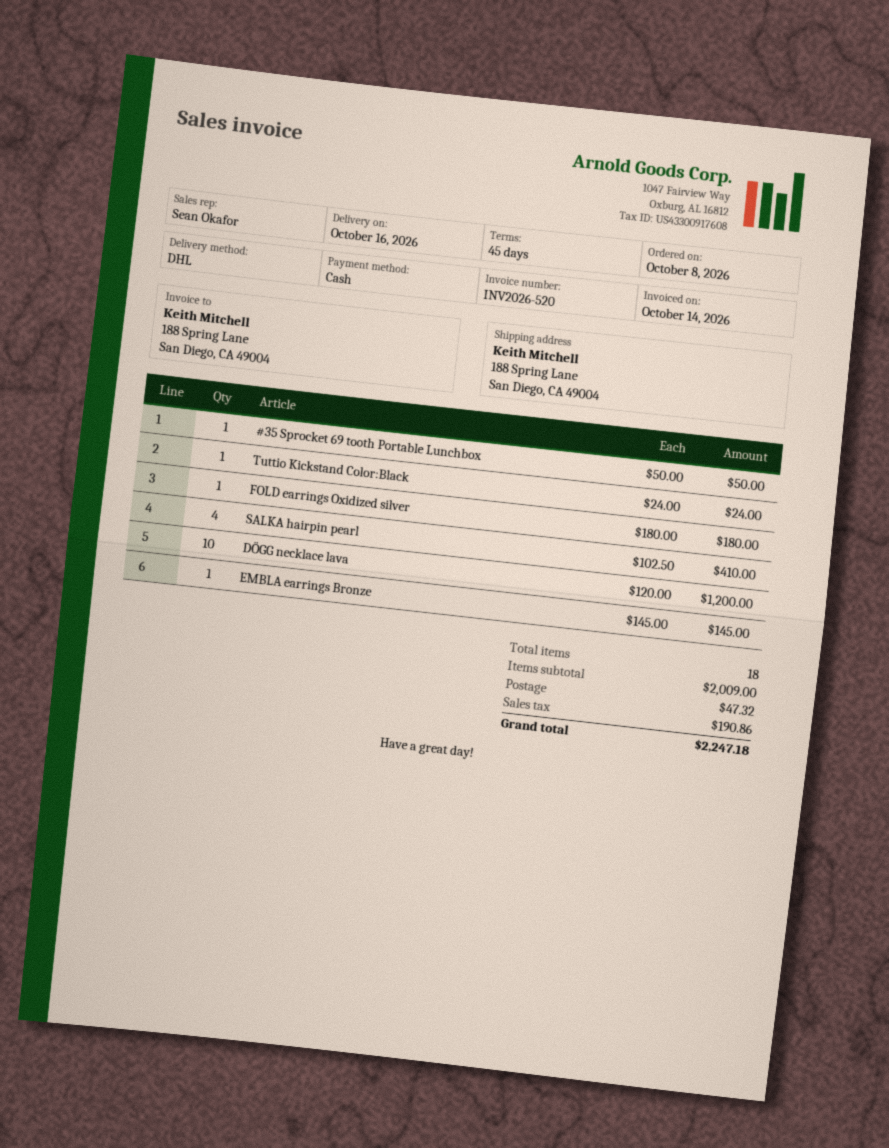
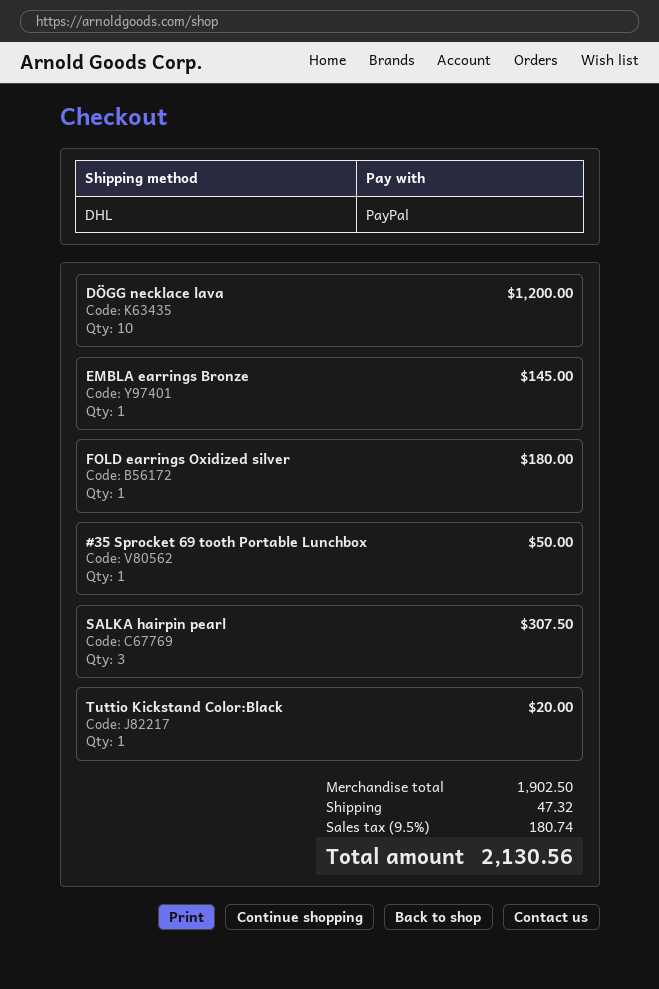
payment method: cash -> PayPal
Tuttio Kickstand Color:Black: 1 for 24.00 -> 1 for 20.00
SALKA hairpin pearl: 4 for 410.00 -> 3 for 307.50
subtotal: 2009.00 -> 1902.50
tax: 190.86 -> 180.74
total: 2247.18 -> 2130.56

